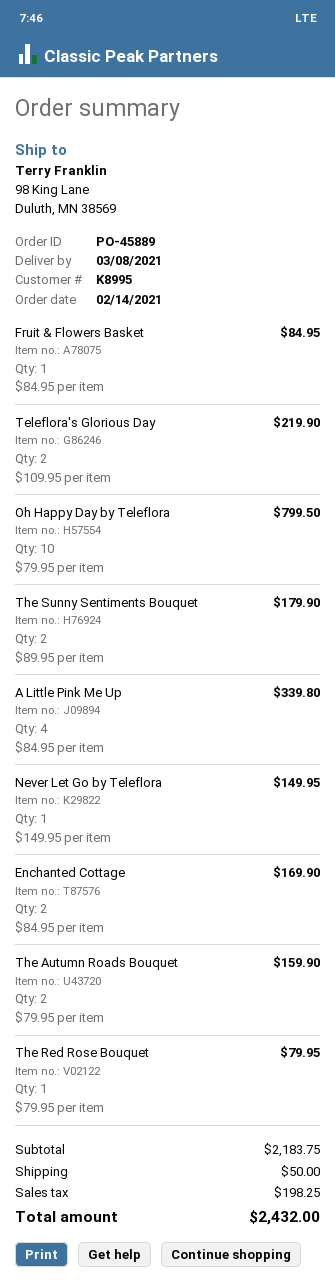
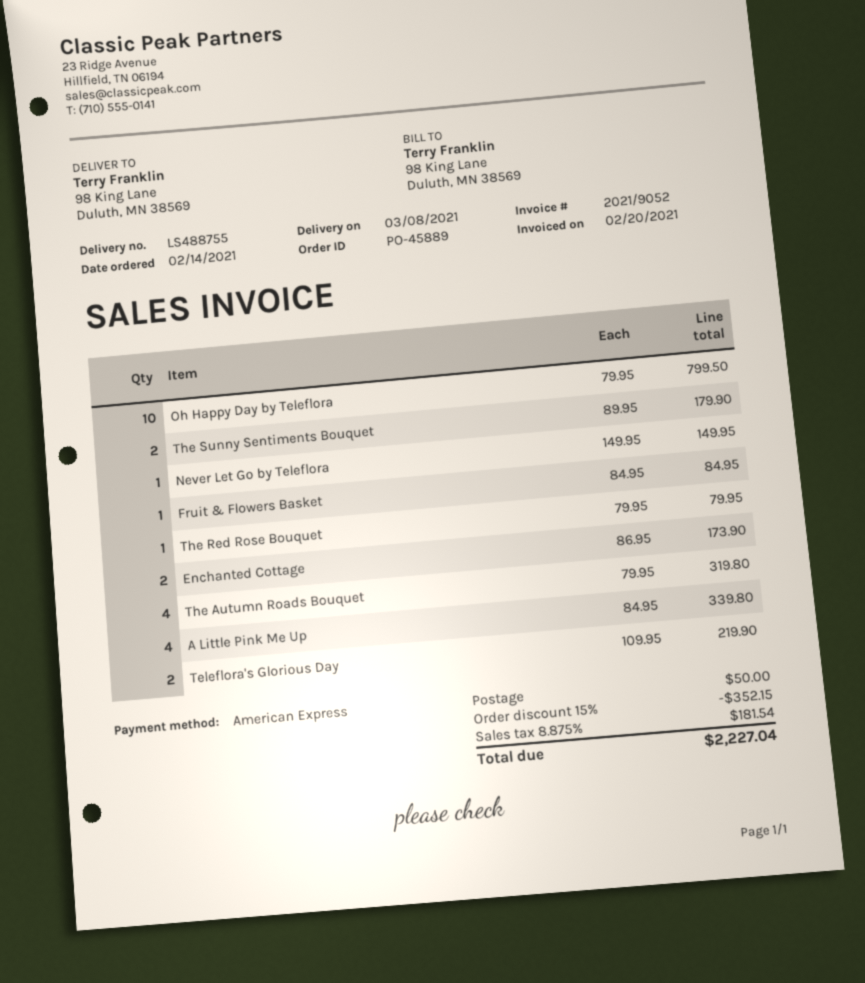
Enchanted Cottage: 2 x 84.95 = 169.90 -> 2 x 86.95 = 173.90
The Autumn Roads Bouquet: 2 x 79.95 = 159.90 -> 4 x 79.95 = 319.80
discount: none -> 15% = 352.15
tax: 198.25 -> 181.54
total: 2432.00 -> 2227.04

